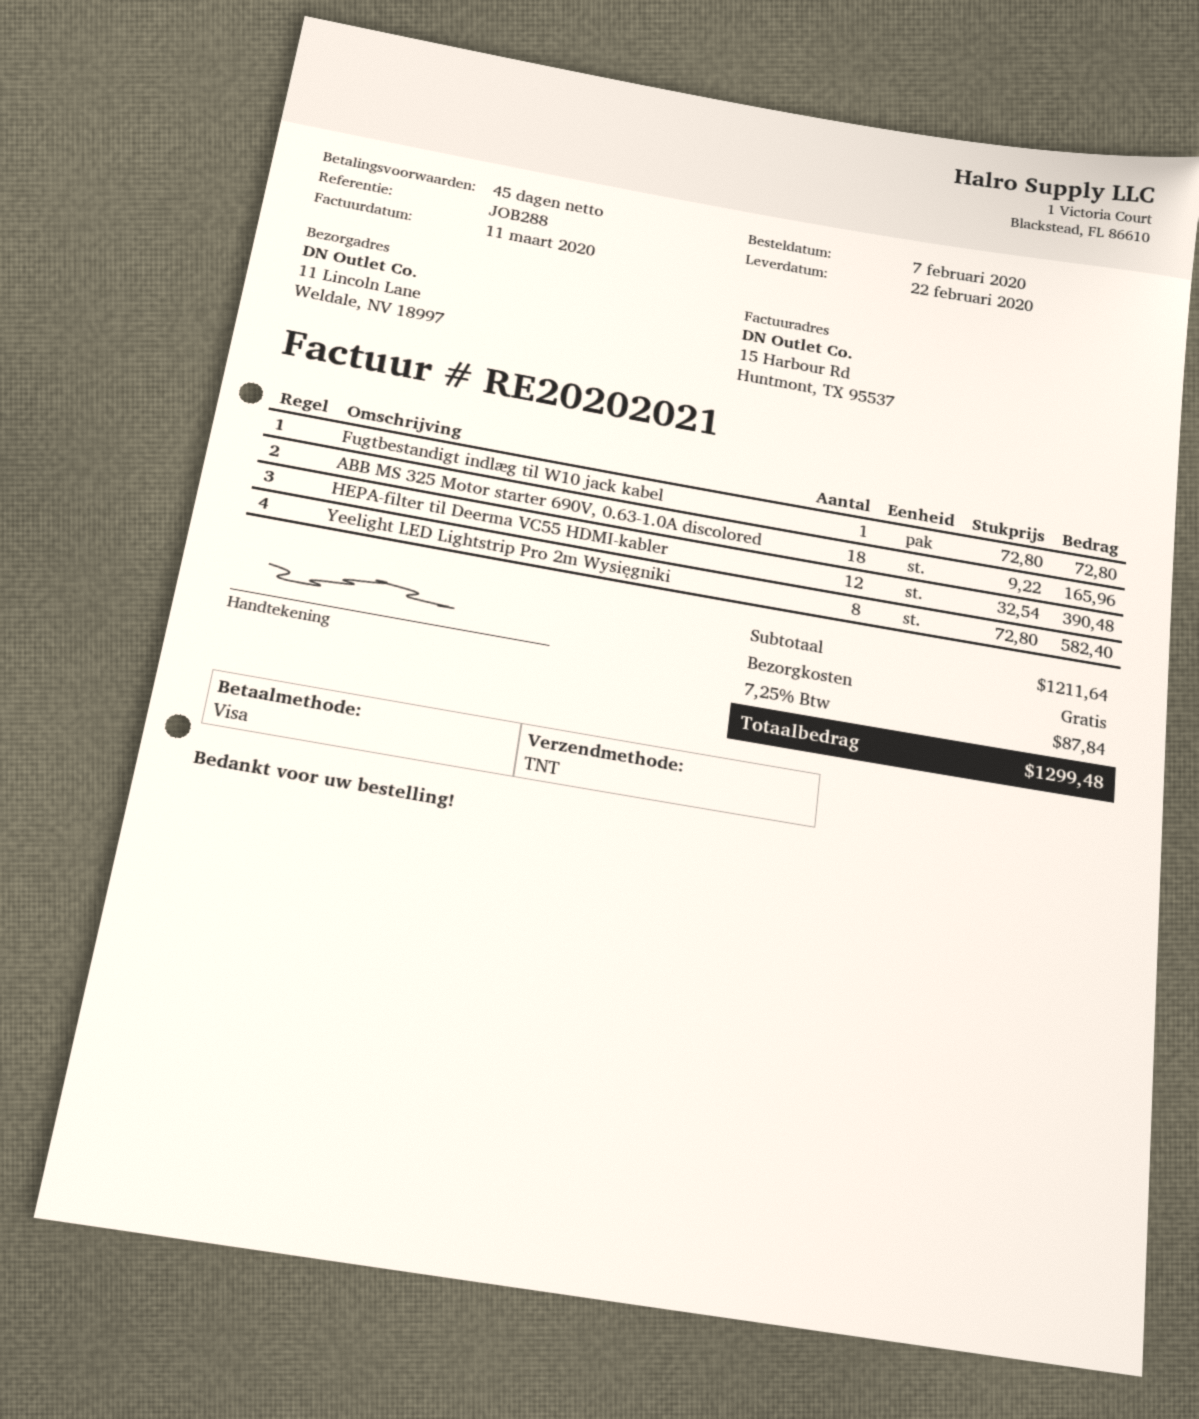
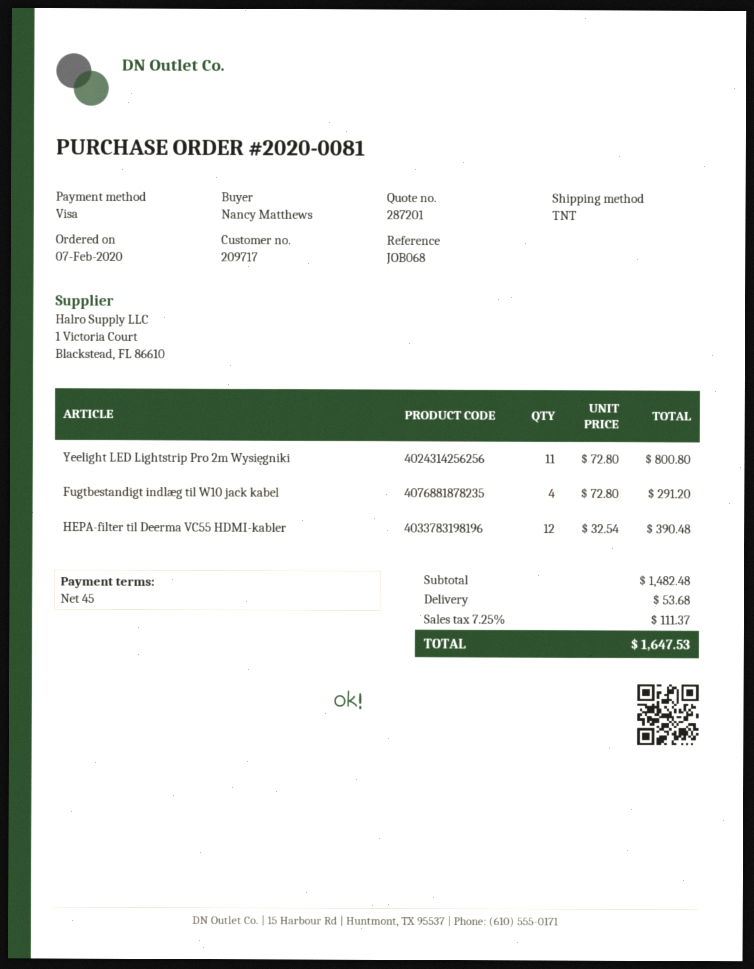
reference: JOB288 -> JOB068
Fugtbestandigt indlæg til W10 jack kabel: 1 x 72.80 = 72.80 -> 4 x 72.80 = 291.20
ABB MS 325 Motor starter 690V, 0.63-1.0A discolored: 18 x 9.22 = 165.96 -> none
Yeelight LED Lightstrip Pro 2m Wysięgniki: 8 x 72.80 = 582.40 -> 11 x 72.80 = 800.80
subtotal: 1211.64 -> 1482.48
shipping: 0.00 -> 53.68
tax: 7.25% = 87.84 -> 7.25% = 111.37
total: 1299.48 -> 1647.53

